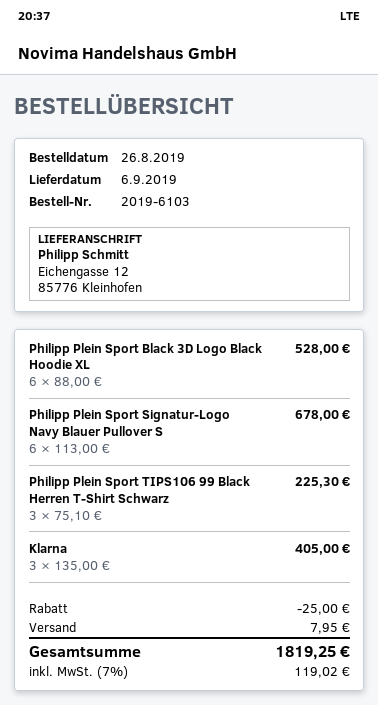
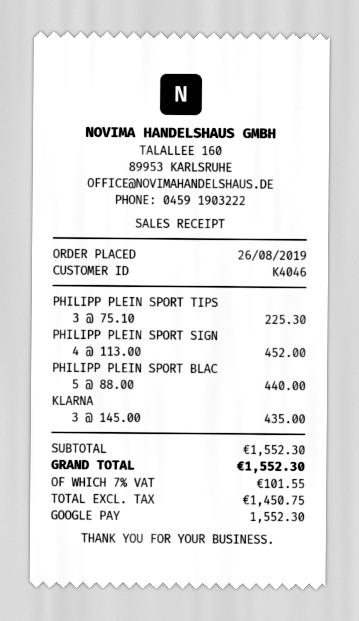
Philipp Plein Sport Black 3D Logo Black Hoodie XL: 6 x 88.00 = 528.00 -> 5 x 88.00 = 440.00
Philipp Plein Sport Signatur-Logo Navy Blauer Pullover S: 6 x 113.00 = 678.00 -> 4 x 113.00 = 452.00
Klarna: 3 x 135.00 = 405.00 -> 3 x 145.00 = 435.00
discount: 25.00 -> none
shipping: 7.95 -> none
tax: 7% = 119.02 -> 7% = 101.55
total: 1819.25 -> 1552.30

